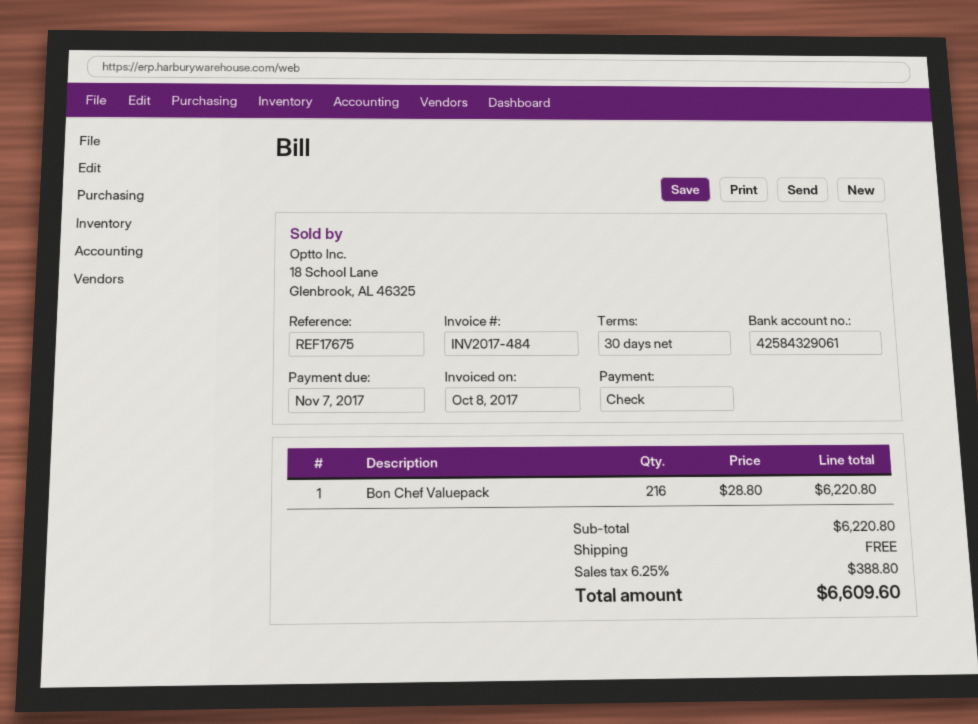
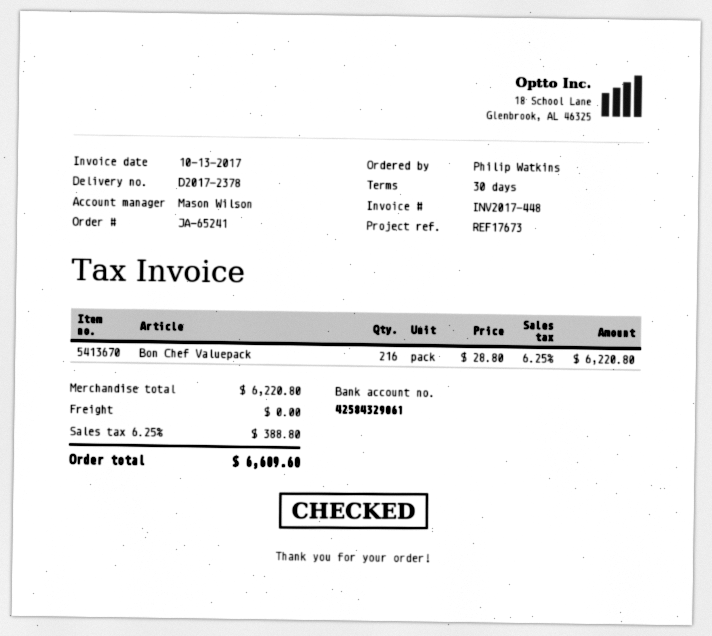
invoice number: INV2017-484 -> INV2017-448
invoice date: 2017-10-08 -> 2017-10-13
reference: REF17675 -> REF17673

